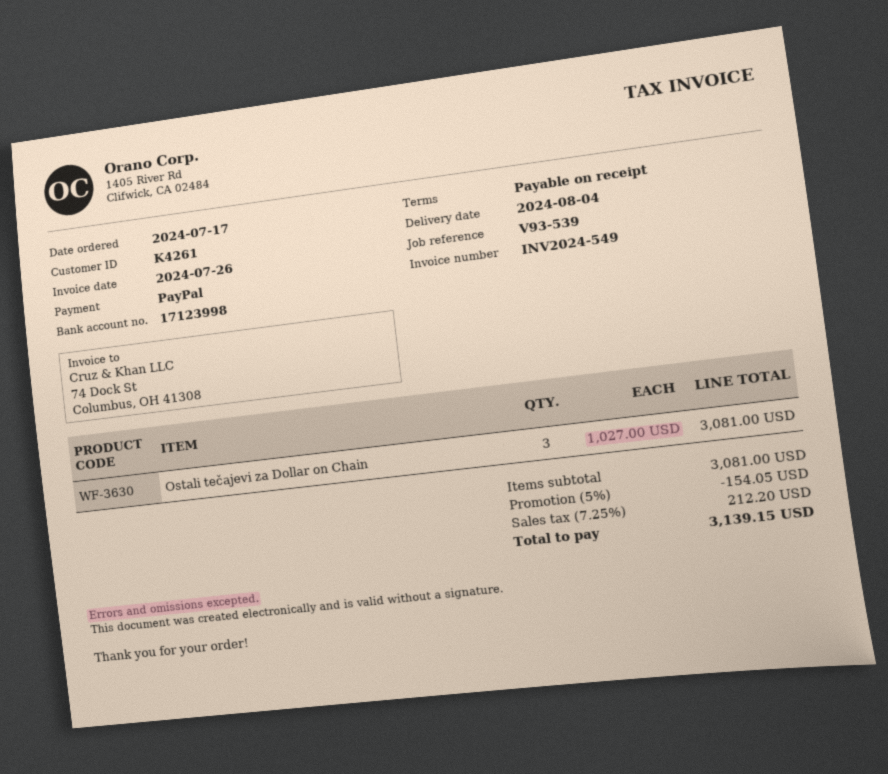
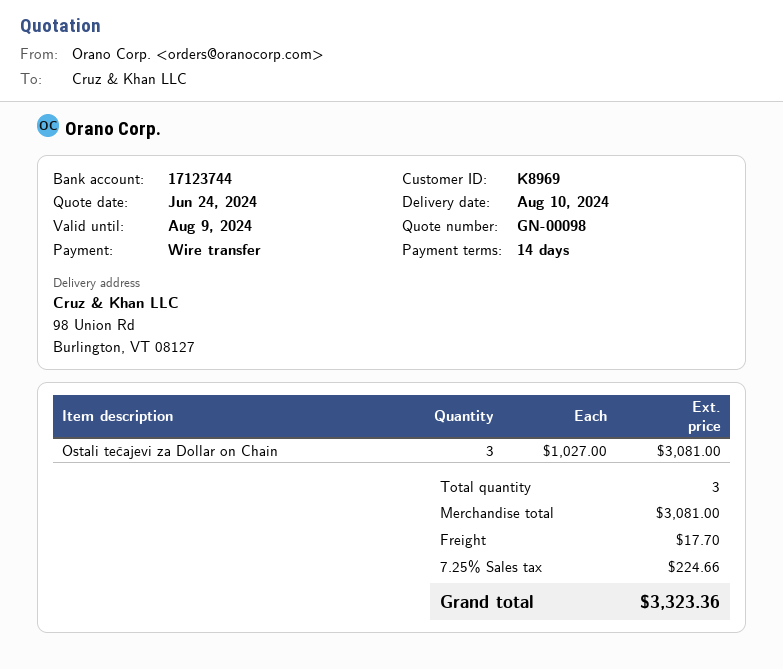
delivery date: 2024-08-04 -> 2024-08-10
payment terms: on receipt -> 14 days
customer number: K4261 -> K8969
payment method: PayPal -> bank transfer
bank account: 17123998 -> 17123744
discount: 5% = 154.05 -> none
shipping: none -> 17.70
tax: 7.25% = 212.20 -> 7.25% = 224.66
total: 3139.15 -> 3323.36

